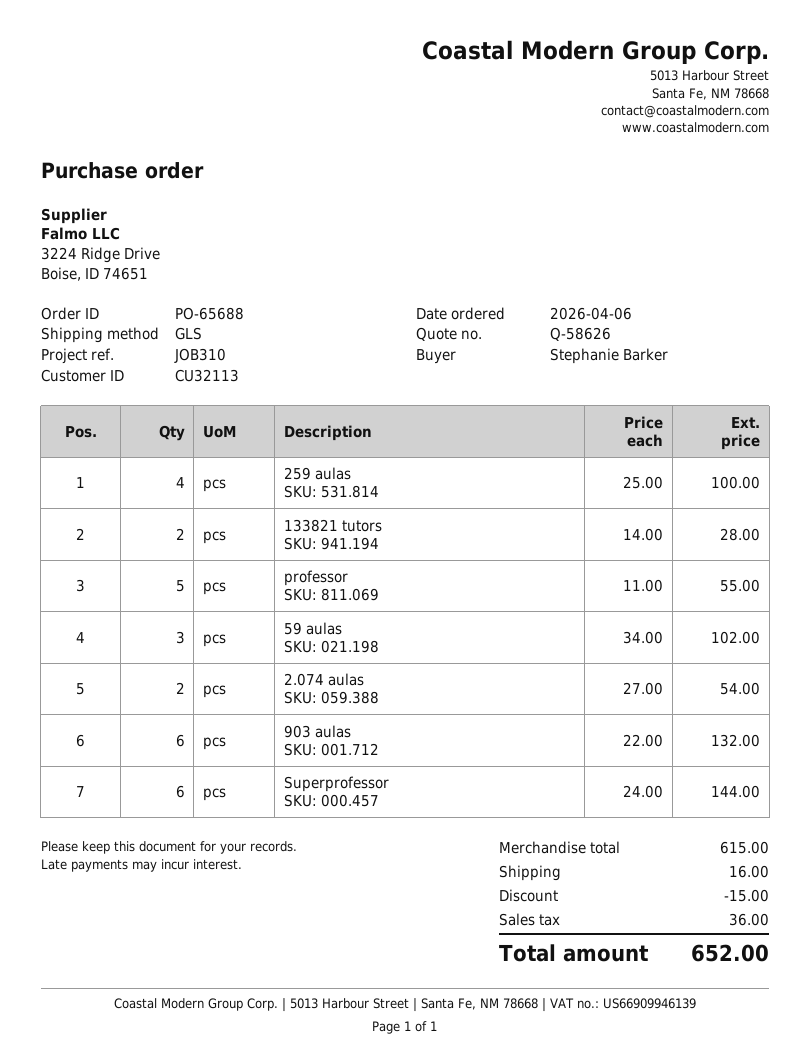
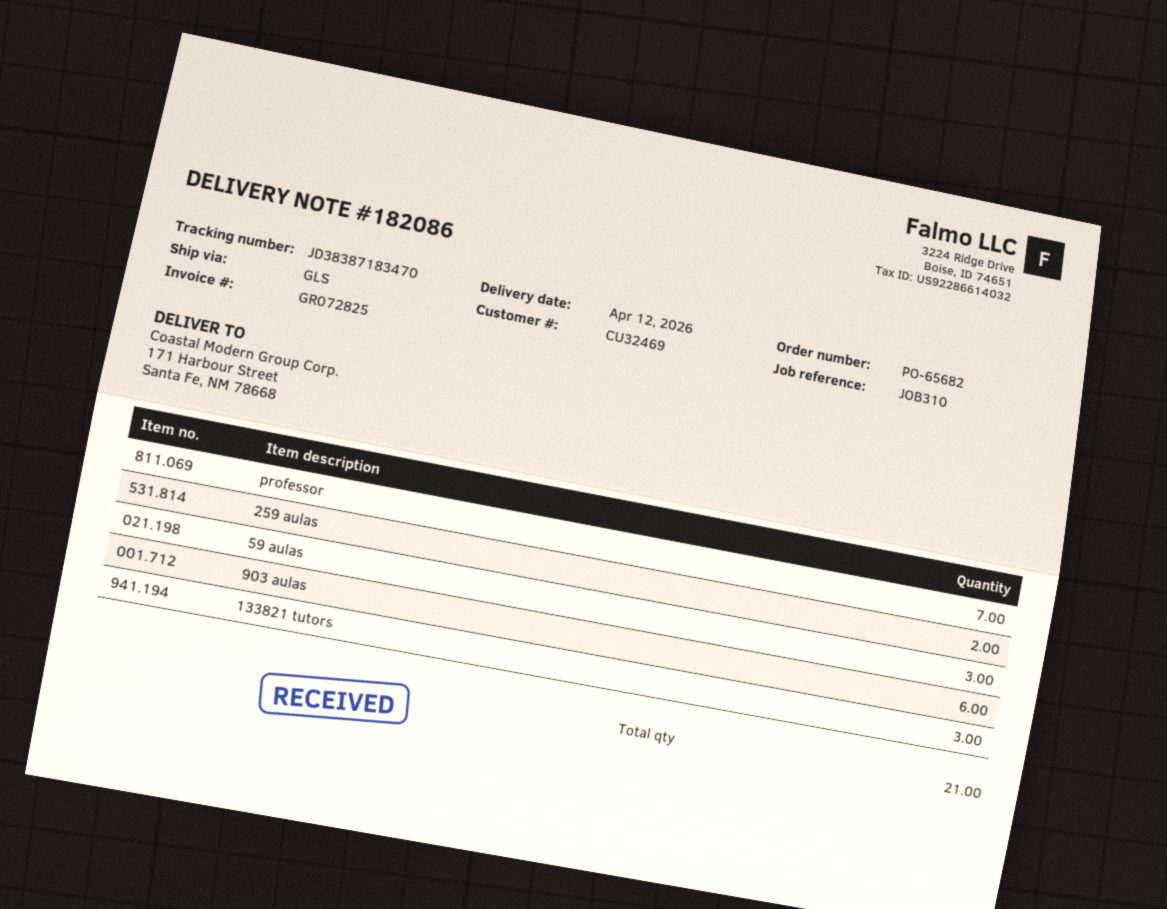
order number: PO-65688 -> PO-65682
customer number: CU32113 -> CU32469
259 aulas: 4 -> 2
133821 tutors: 2 -> 3
professor: 5 -> 7
2.074 aulas: 2 -> none
Superprofessor: 6 -> none

